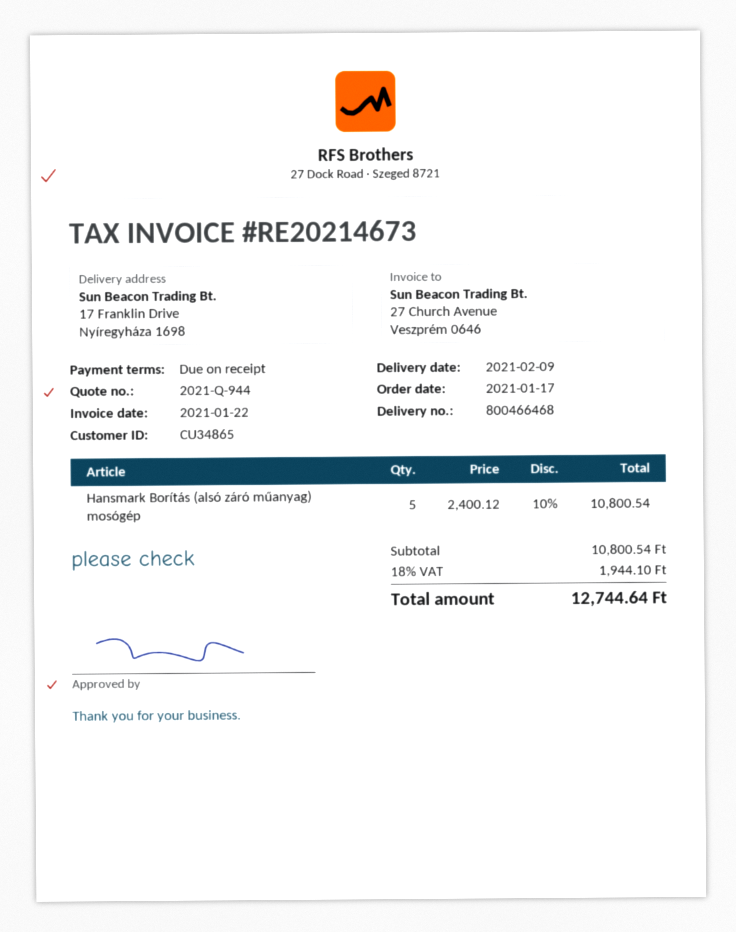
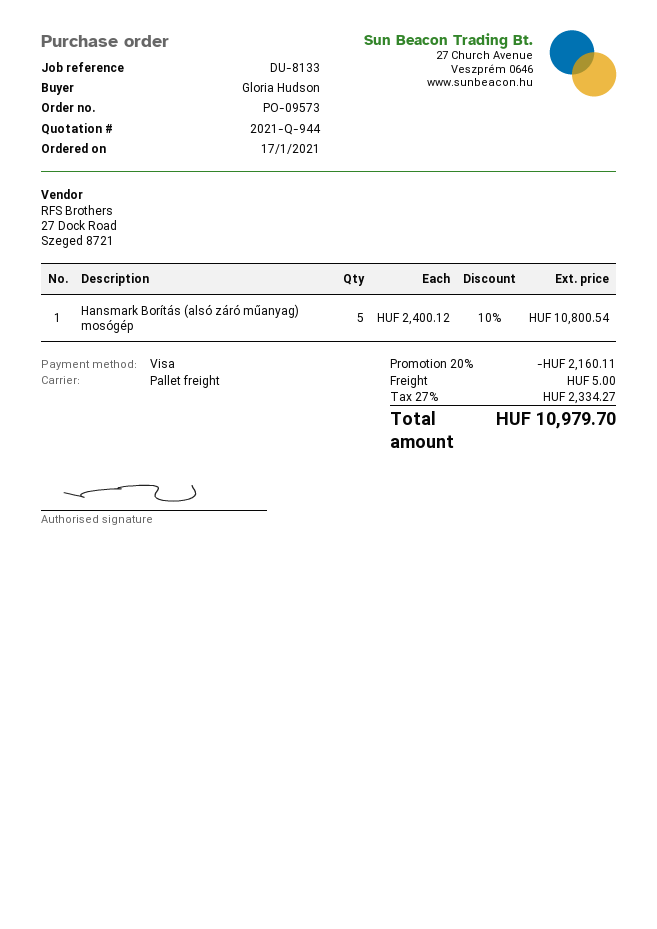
discount: none -> 20% = 2160.11
shipping: none -> 5.00
tax: 18% = 1944.10 -> 27% = 2334.27
total: 12744.64 -> 10979.70

